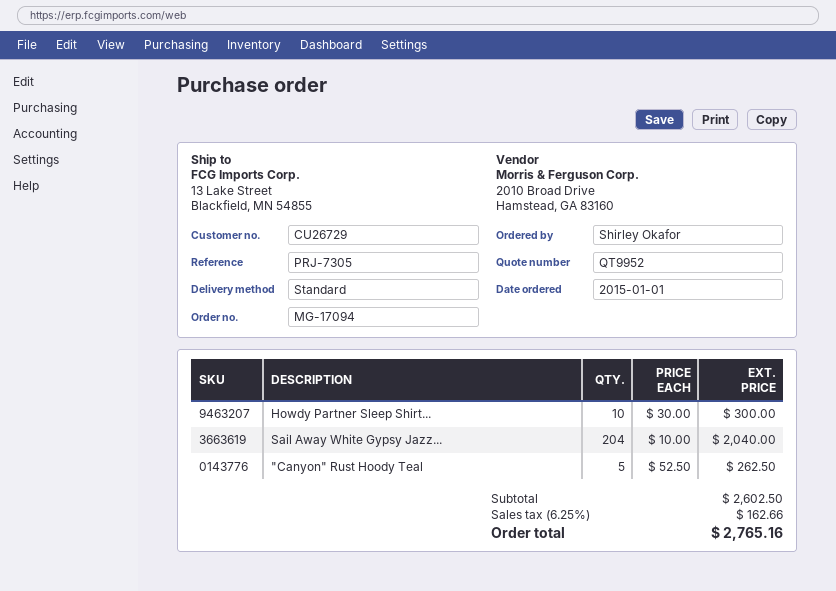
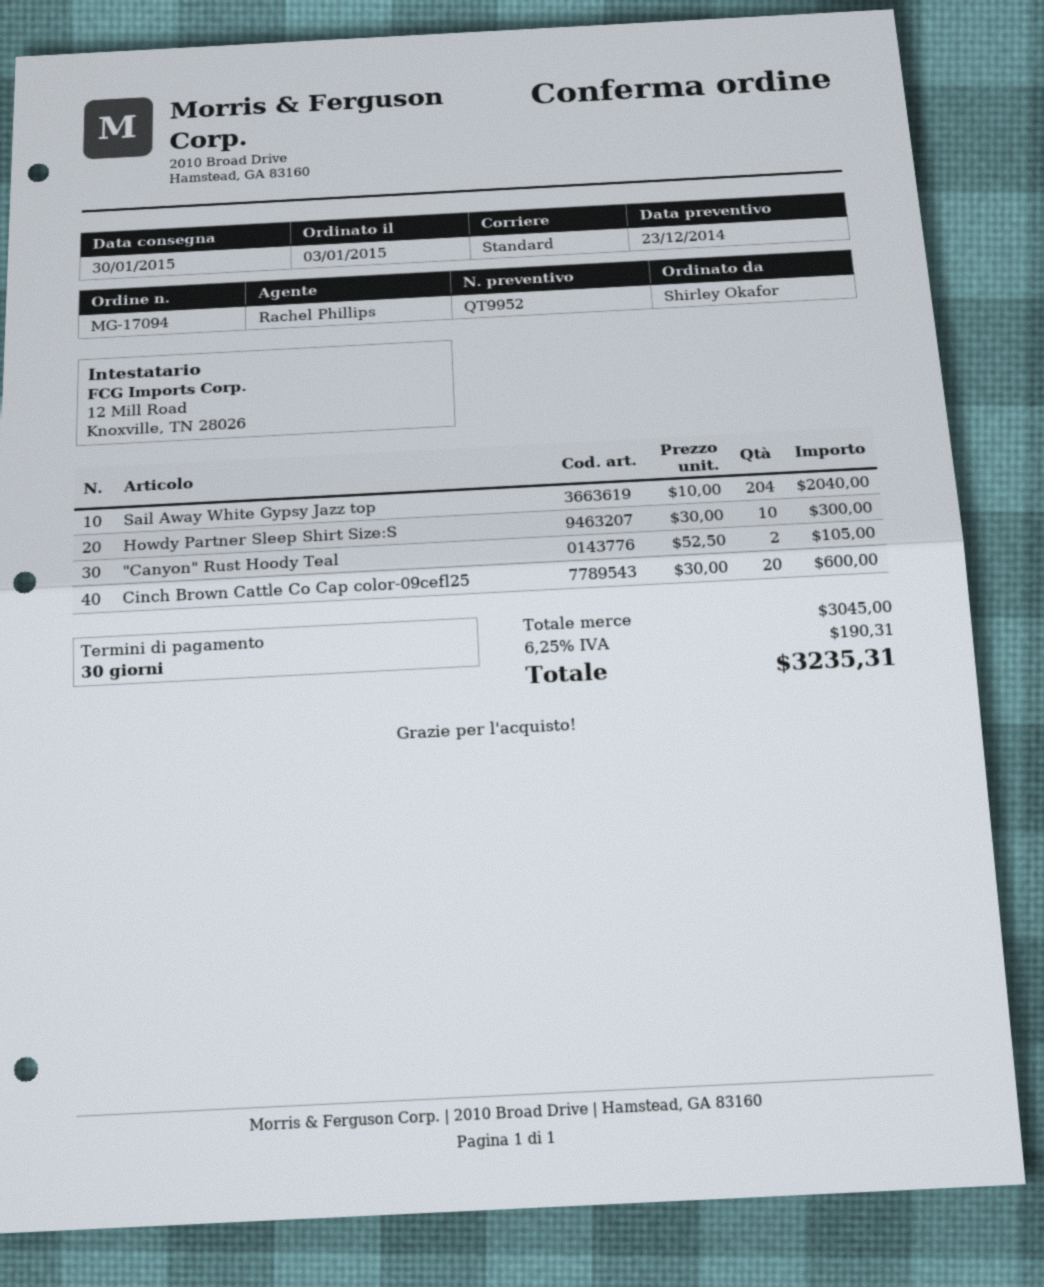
order date: 2015-01-01 -> 2015-01-03
"Canyon" Rust Hoody Teal: 5 x 52.50 = 262.50 -> 2 x 52.50 = 105.00
Cinch Brown Cattle Co Cap color-09cefl25: none -> 20 x 30.00 = 600.00
subtotal: 2602.50 -> 3045.00
tax: 6.25% = 162.66 -> 6.25% = 190.31
total: 2765.16 -> 3235.31

